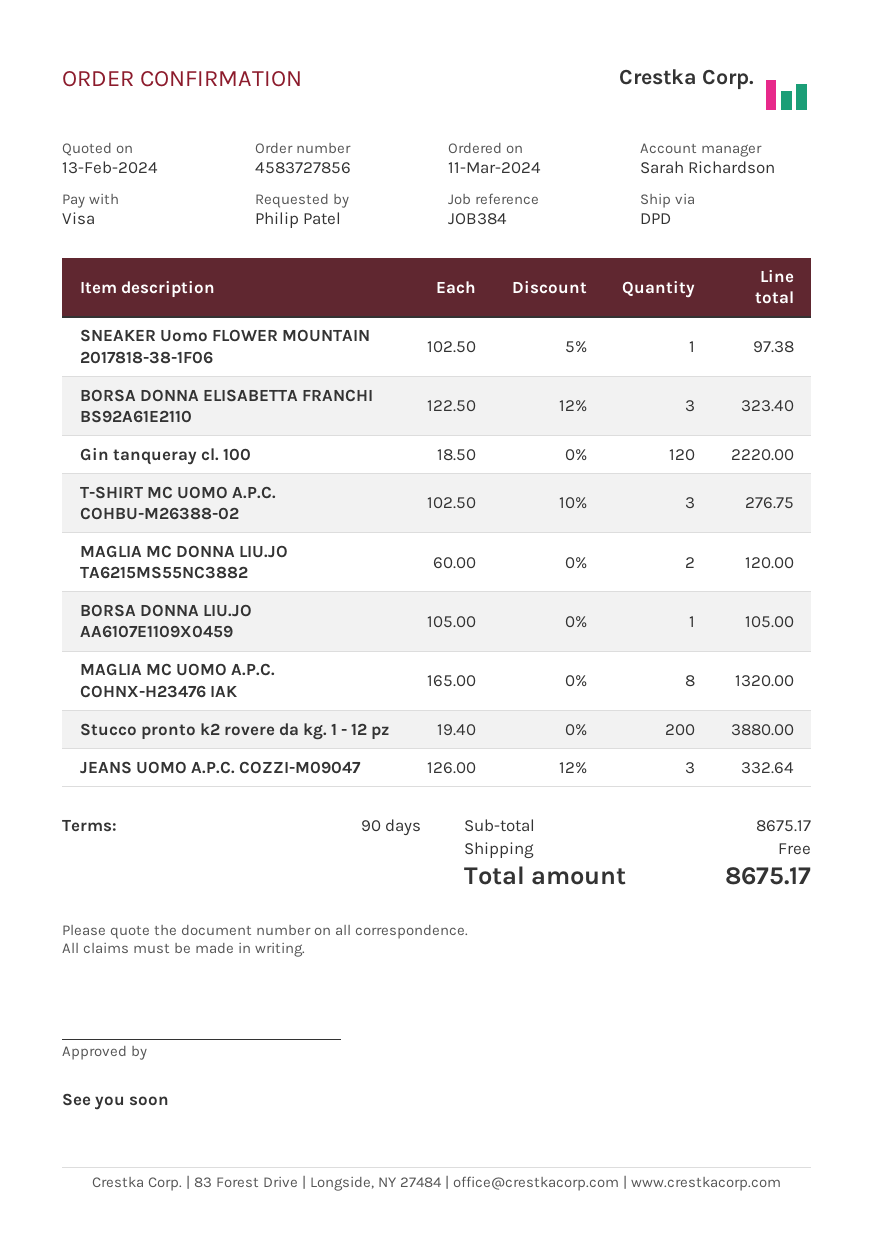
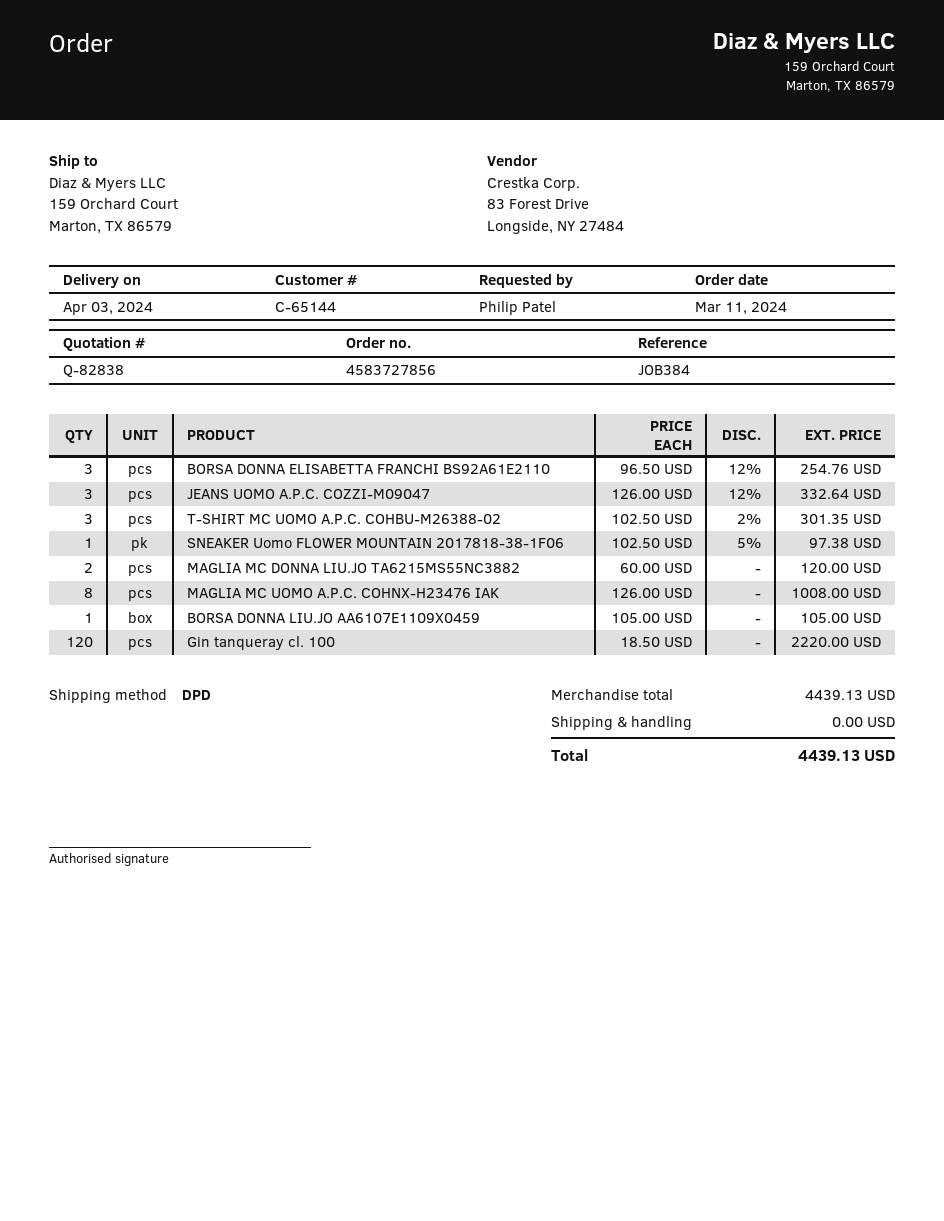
BORSA DONNA ELISABETTA FRANCHI BS92A61E2110: 3 x 122.50 - 12% = 323.40 -> 3 x 96.50 - 12% = 254.76
T-SHIRT MC UOMO A.P.C. COHBU-M26388-02: 3 x 102.50 - 10% = 276.75 -> 3 x 102.50 - 2% = 301.35
MAGLIA MC UOMO A.P.C. COHNX-H23476 IAK: 8 x 165.00 = 1320.00 -> 8 x 126.00 = 1008.00
Stucco pronto k2 rovere da kg. 1 - 12 pz: 200 x 19.40 = 3880.00 -> none
subtotal: 8675.17 -> 4439.13
total: 8675.17 -> 4439.13

